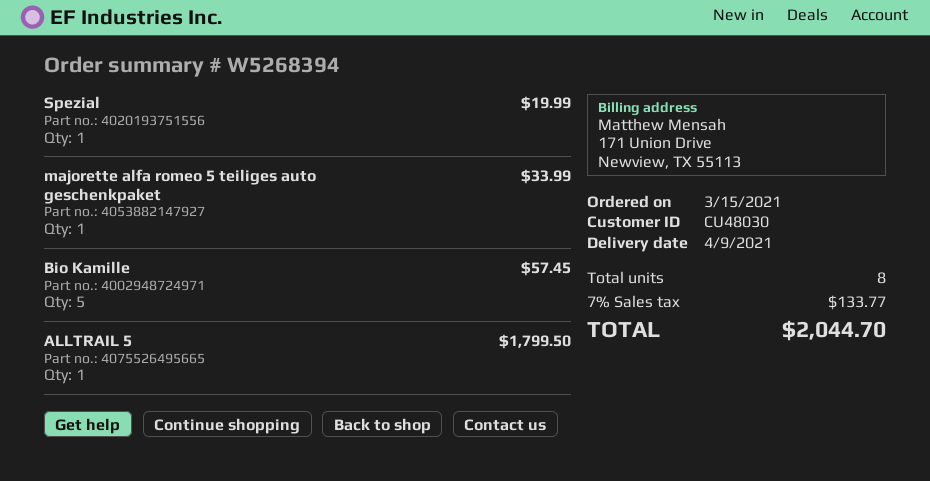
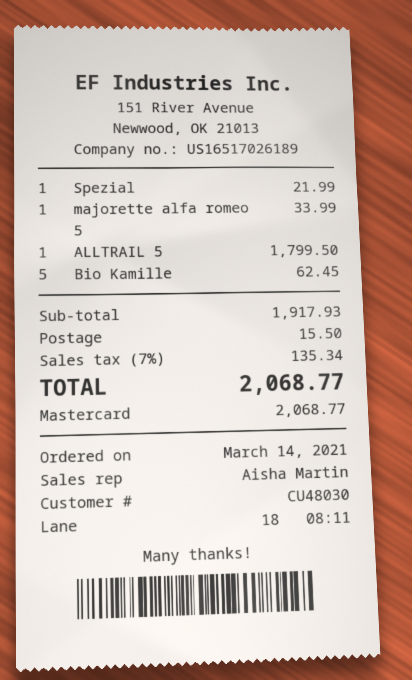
order date: 2021-03-15 -> 2021-03-14
Spezial: 1 for 19.99 -> 1 for 21.99
Bio Kamille: 5 for 57.45 -> 5 for 62.45
shipping: none -> 15.50
tax: 7% = 133.77 -> 7% = 135.34
total: 2044.70 -> 2068.77

